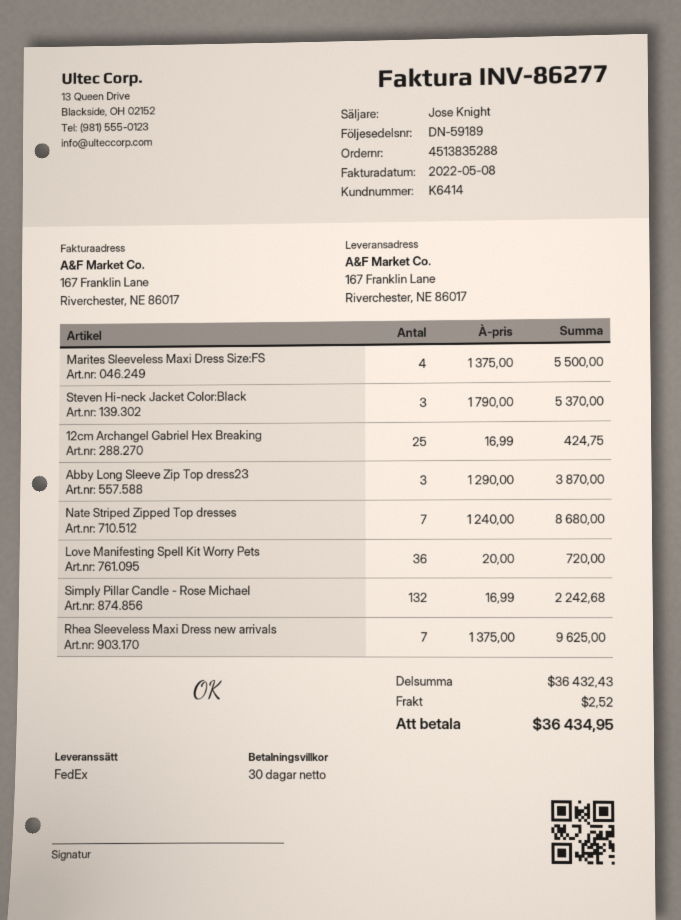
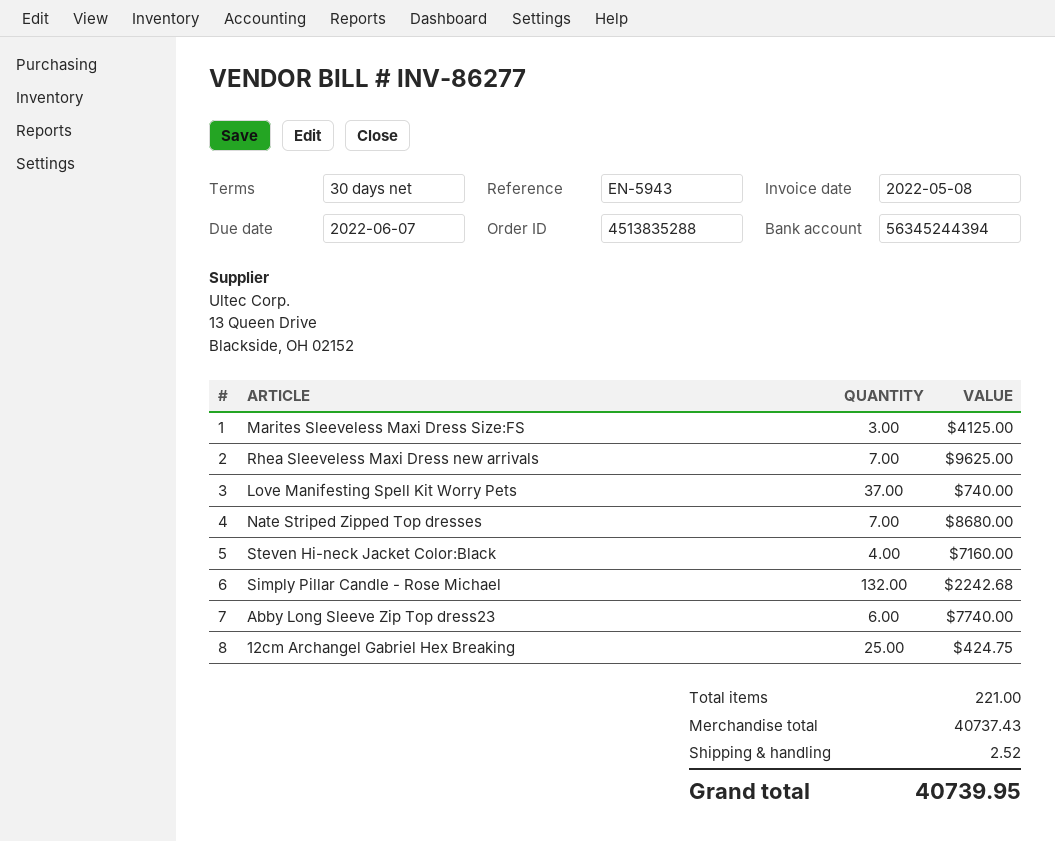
Marites Sleeveless Maxi Dress Size:FS: 4 for 5500.00 -> 3 for 4125.00
Steven Hi-neck Jacket Color:Black: 3 for 5370.00 -> 4 for 7160.00
Abby Long Sleeve Zip Top dress23: 3 for 3870.00 -> 6 for 7740.00
Love Manifesting Spell Kit Worry Pets: 36 for 720.00 -> 37 for 740.00
subtotal: 36432.43 -> 40737.43
total: 36434.95 -> 40739.95

